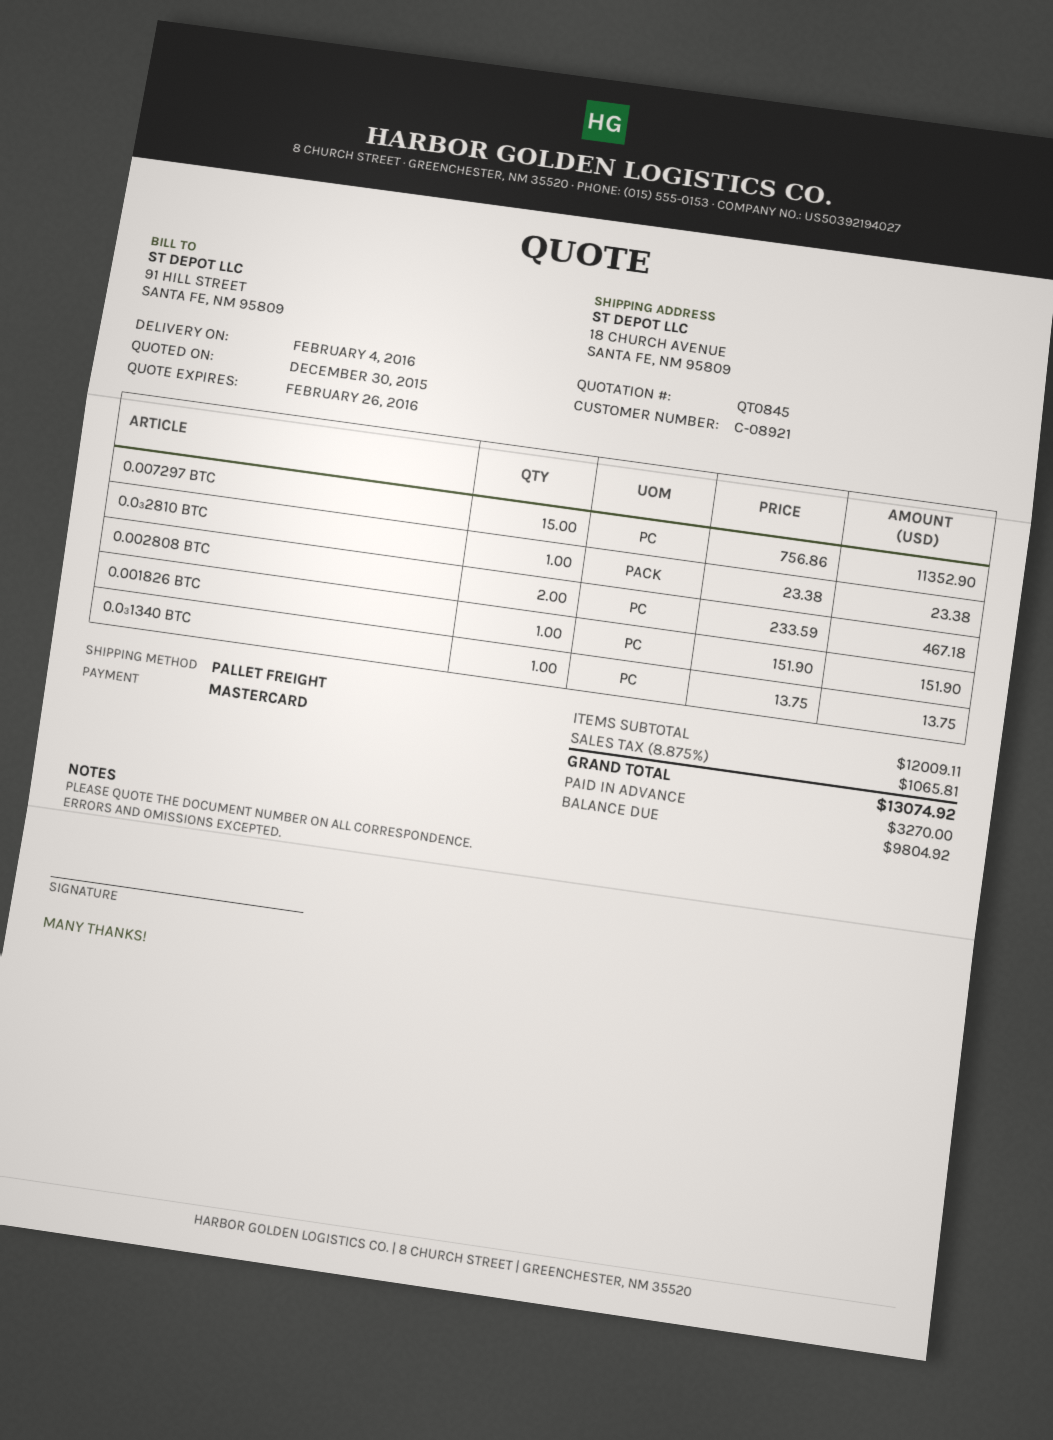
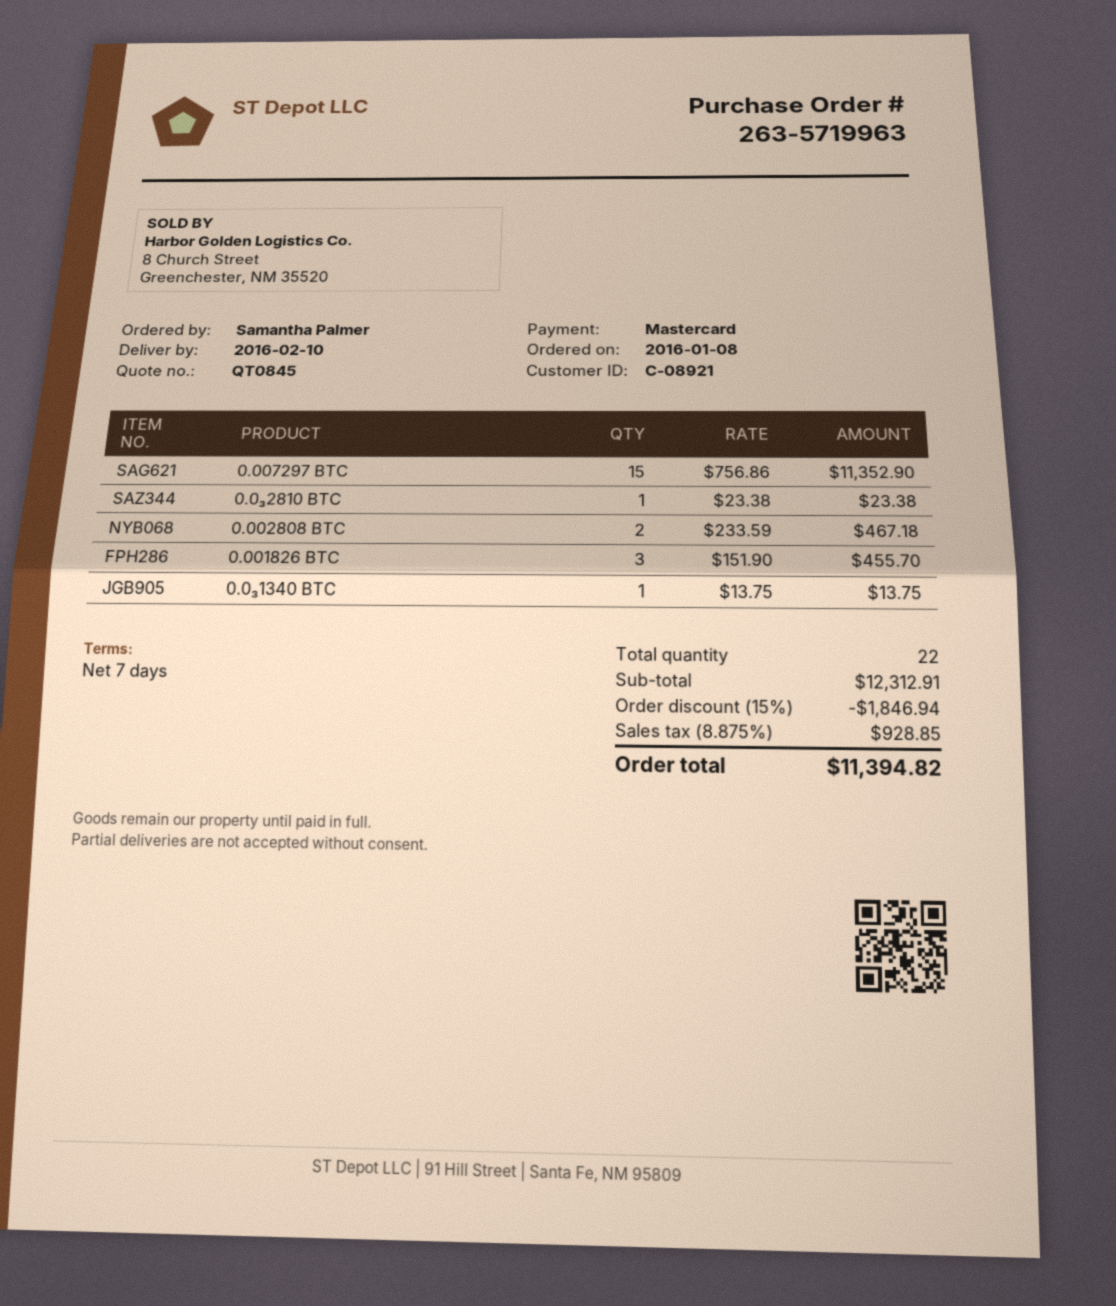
delivery date: 2016-02-04 -> 2016-02-10
0.001826 BTC: 1 x 151.90 = 151.90 -> 3 x 151.90 = 455.70
subtotal: 12009.11 -> 12312.91
discount: none -> 15% = 1846.94
tax: 8.875% = 1065.81 -> 8.875% = 928.85
total: 13074.92 -> 11394.82

